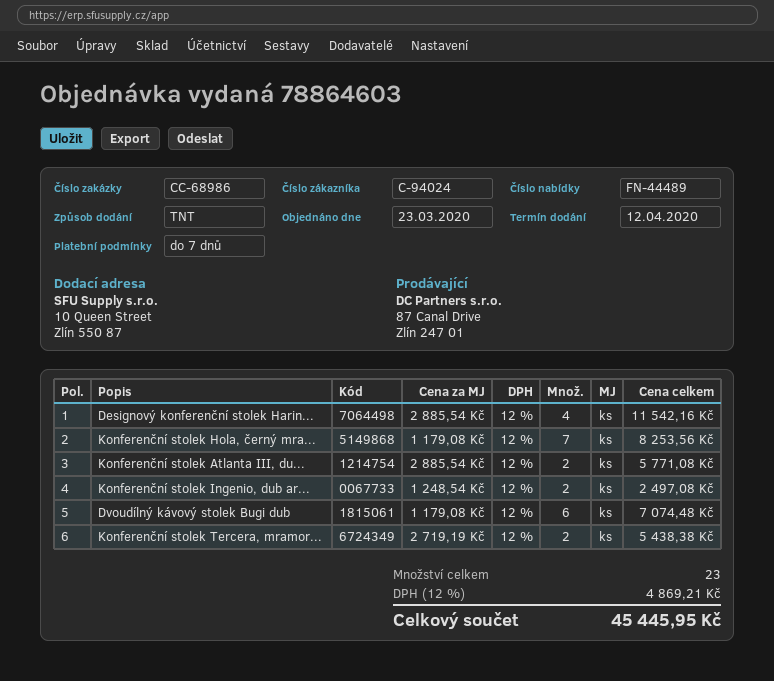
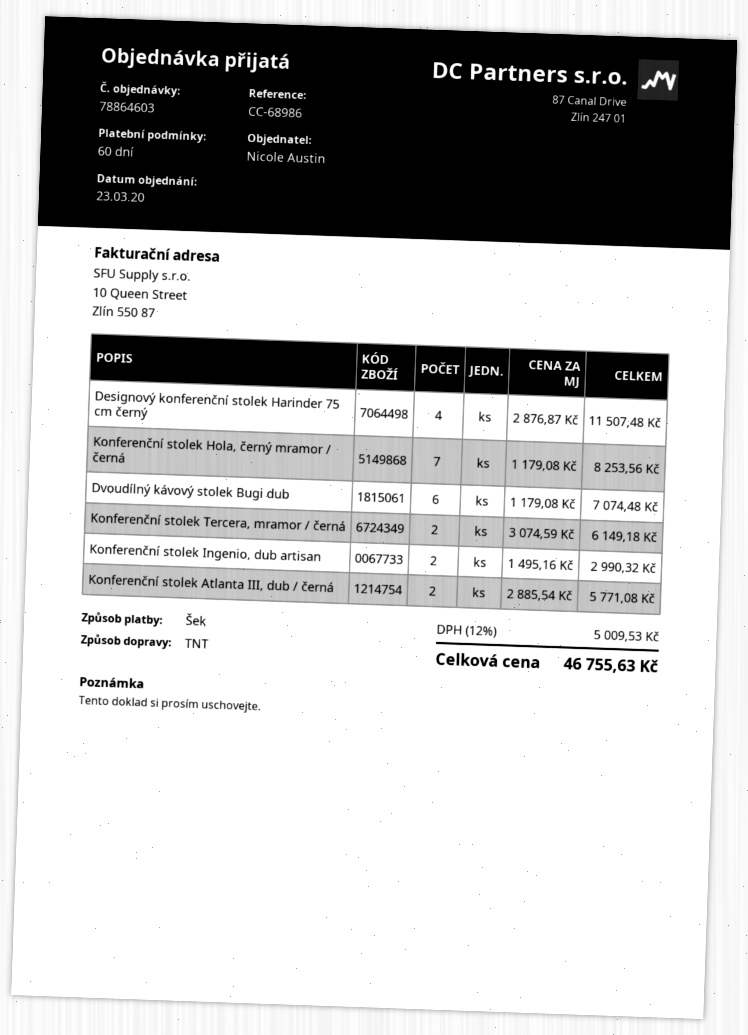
payment terms: 7 days -> 60 days
Designový konferenční stolek Harin...: 4 x 2885.54 = 11542.16 -> 4 x 2876.87 = 11507.48
Konferenční stolek Ingenio, dub ar...: 2 x 1248.54 = 2497.08 -> 2 x 1495.16 = 2990.32
Konferenční stolek Tercera, mramor...: 2 x 2719.19 = 5438.38 -> 2 x 3074.59 = 6149.18
tax: 12% = 4869.21 -> 12% = 5009.53
total: 45445.95 -> 46755.63

